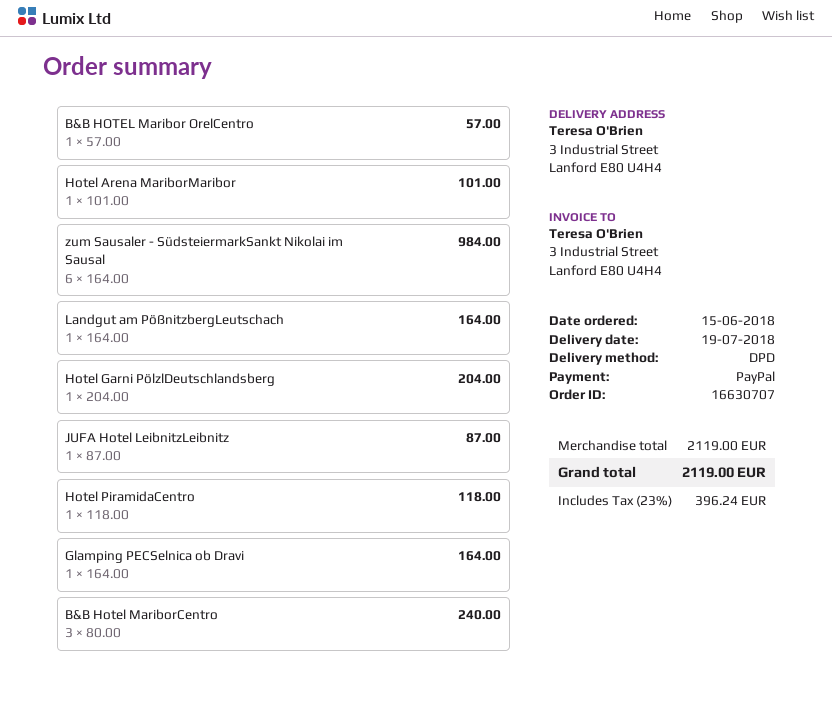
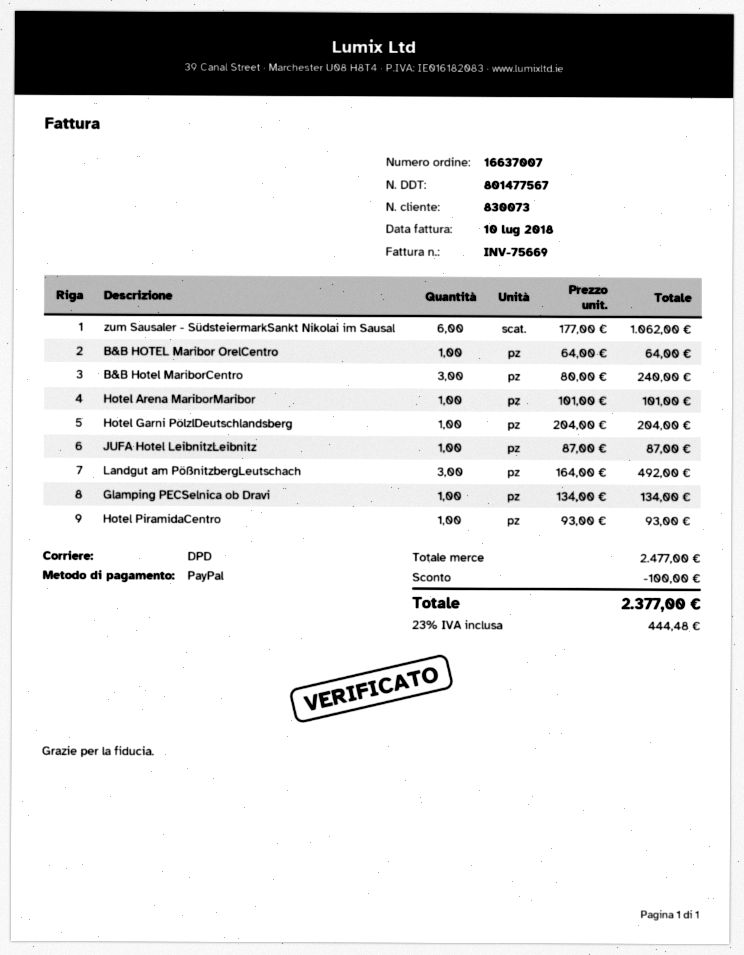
order number: 16630707 -> 16637007
B&B HOTEL Maribor OrelCentro: 1 x 57.00 = 57.00 -> 1 x 64.00 = 64.00
zum Sausaler - SüdsteiermarkSankt Nikolai im Sausal: 6 x 164.00 = 984.00 -> 6 x 177.00 = 1062.00
Landgut am PößnitzbergLeutschach: 1 x 164.00 = 164.00 -> 3 x 164.00 = 492.00
Hotel PiramidaCentro: 1 x 118.00 = 118.00 -> 1 x 93.00 = 93.00
Glamping PECSelnica ob Dravi: 1 x 164.00 = 164.00 -> 1 x 134.00 = 134.00
subtotal: 2119.00 -> 2477.00
discount: none -> 100.00
tax: 23% = 396.24 -> 23% = 444.48
total: 2119.00 -> 2377.00

